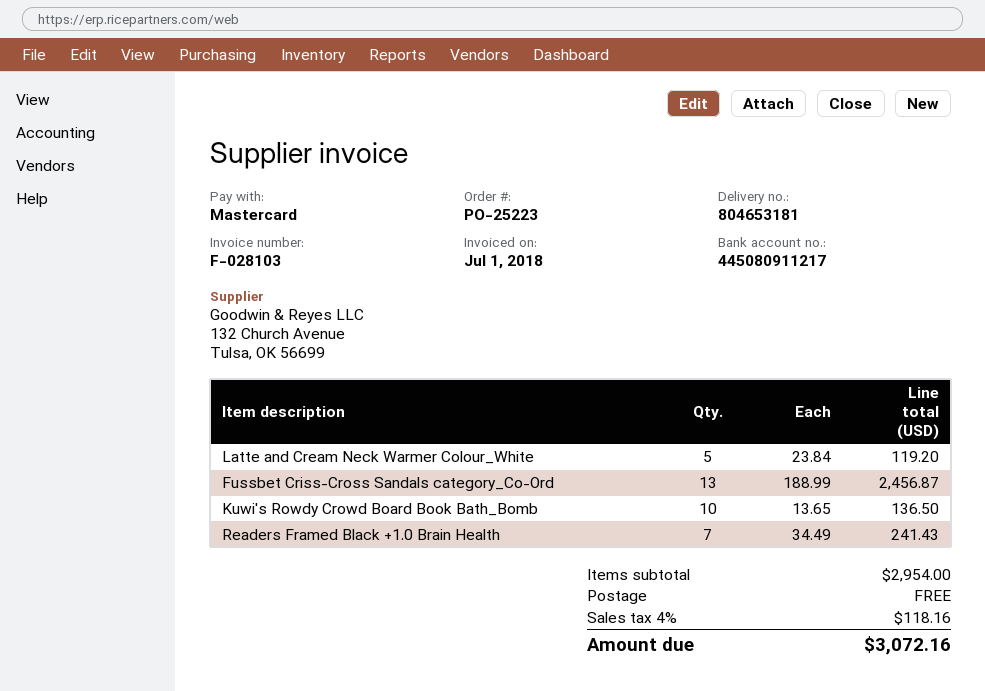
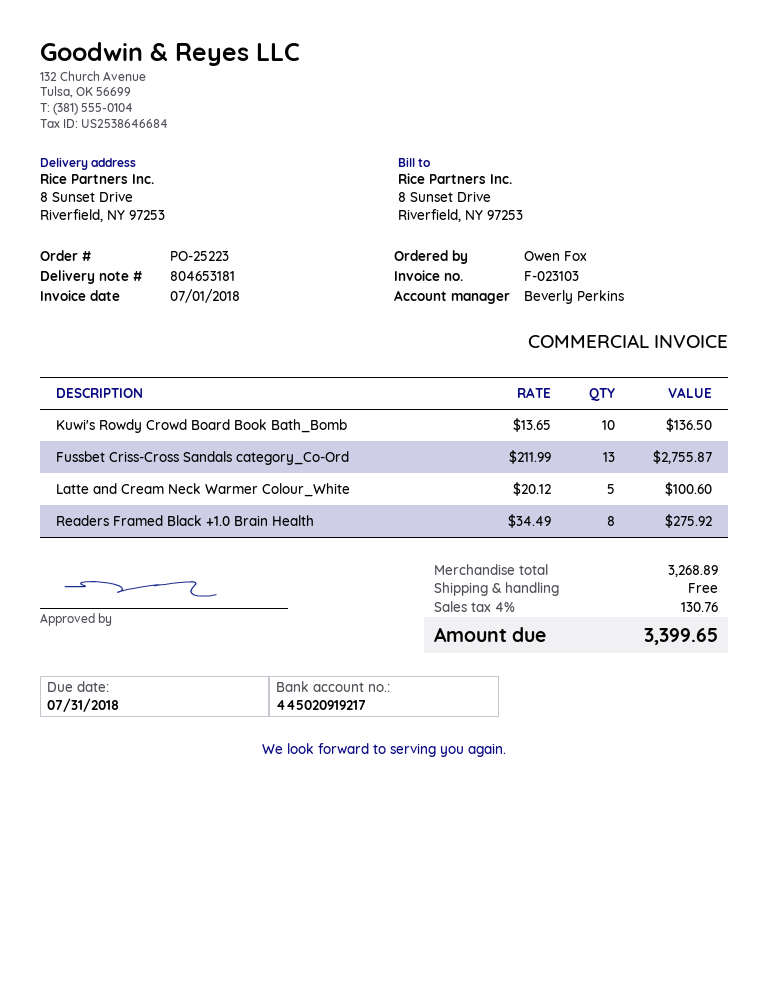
invoice number: F-028103 -> F-023103
bank account: 445080911217 -> 445020919217
Latte and Cream Neck Warmer Colour_White: 5 x 23.84 = 119.20 -> 5 x 20.12 = 100.60
Fussbet Criss-Cross Sandals category_Co-Ord: 13 x 188.99 = 2456.87 -> 13 x 211.99 = 2755.87
Readers Framed Black +1.0 Brain Health: 7 x 34.49 = 241.43 -> 8 x 34.49 = 275.92
subtotal: 2954.00 -> 3268.89
tax: 4% = 118.16 -> 4% = 130.76
total: 3072.16 -> 3399.65

